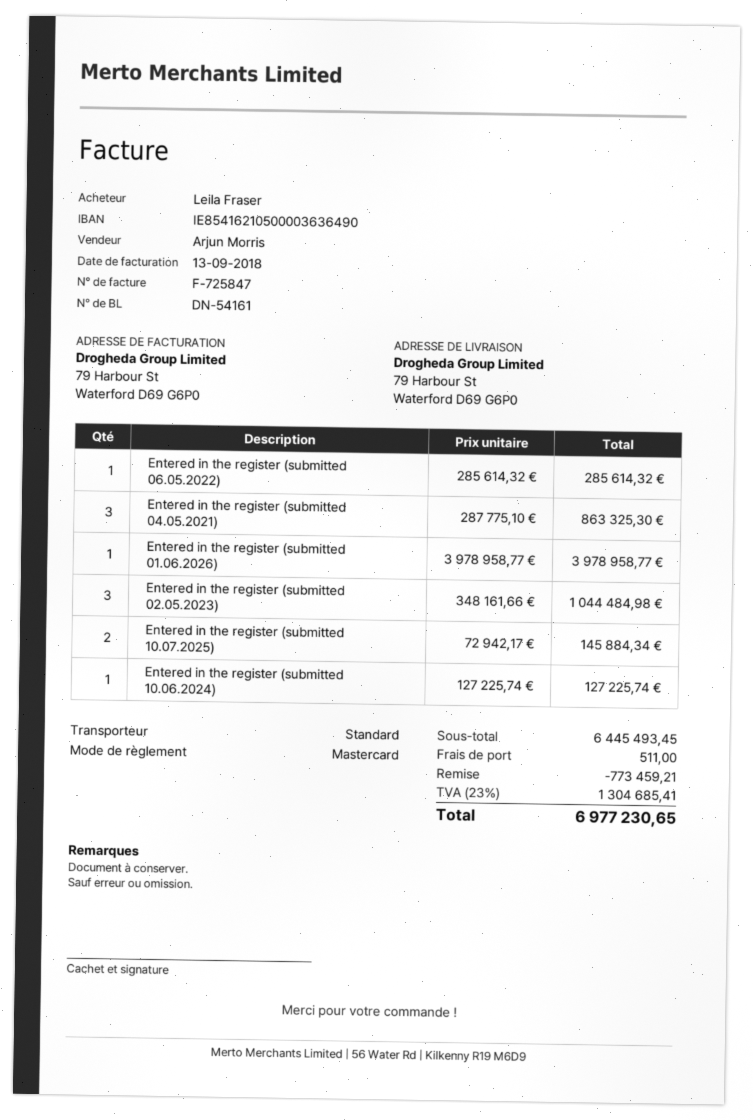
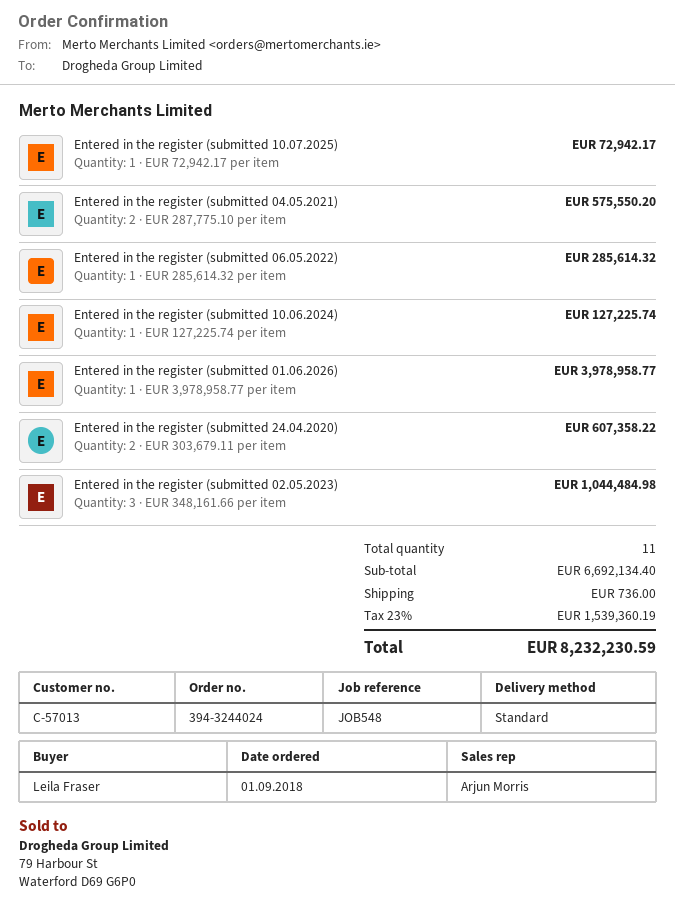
Entered in the register (submitted 04.05.2021): 3 x 287775.10 = 863325.30 -> 2 x 287775.10 = 575550.20
Entered in the register (submitted 10.07.2025): 2 x 72942.17 = 145884.34 -> 1 x 72942.17 = 72942.17
Entered in the register (submitted 24.04.2020): none -> 2 x 303679.11 = 607358.22
subtotal: 6445493.45 -> 6692134.40
discount: 773459.21 -> none
shipping: 511.00 -> 736.00
tax: 23% = 1304685.41 -> 23% = 1539360.19
total: 6977230.65 -> 8232230.59

